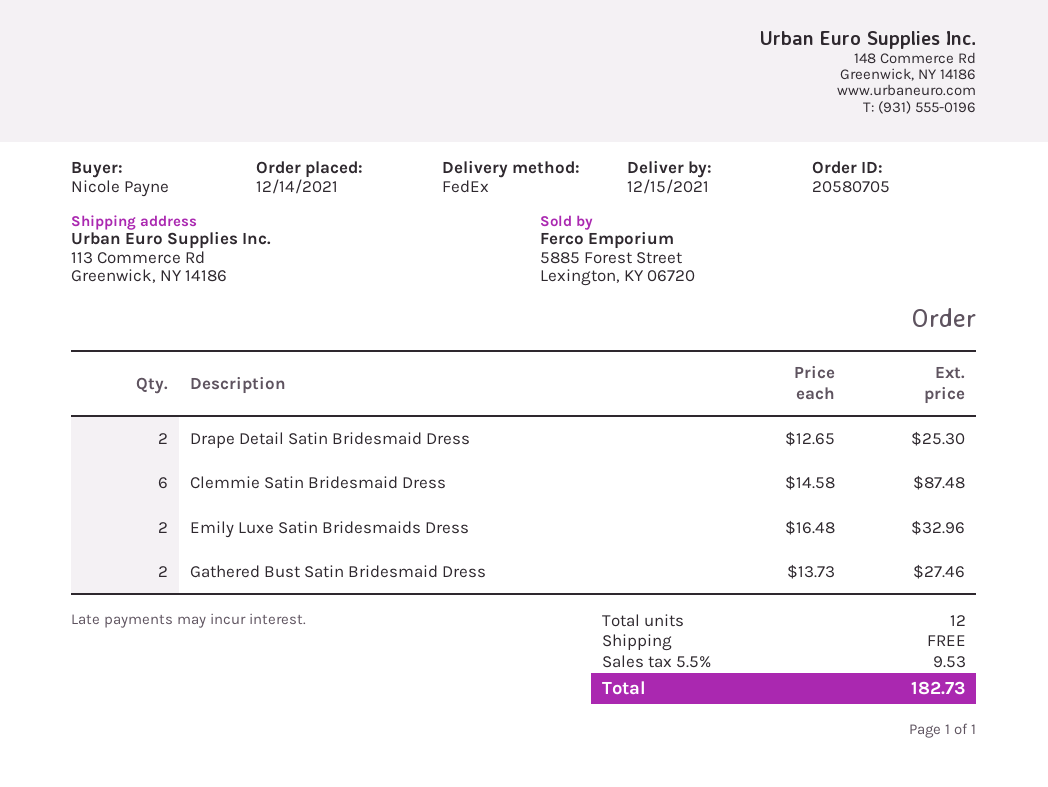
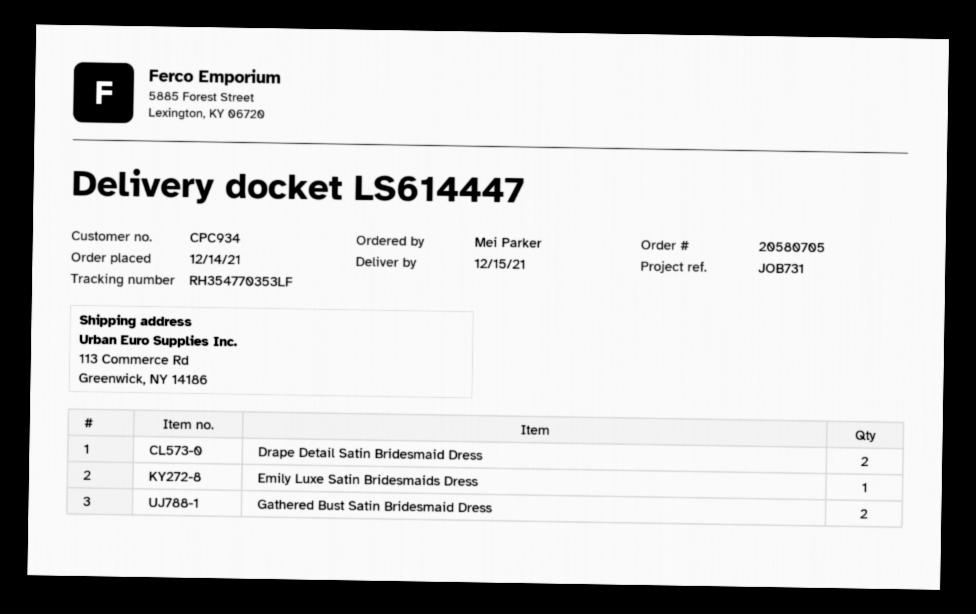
ordered by: Nicole Payne -> Mei Parker
Clemmie Satin Bridesmaid Dress: 6 -> none
Emily Luxe Satin Bridesmaids Dress: 2 -> 1

